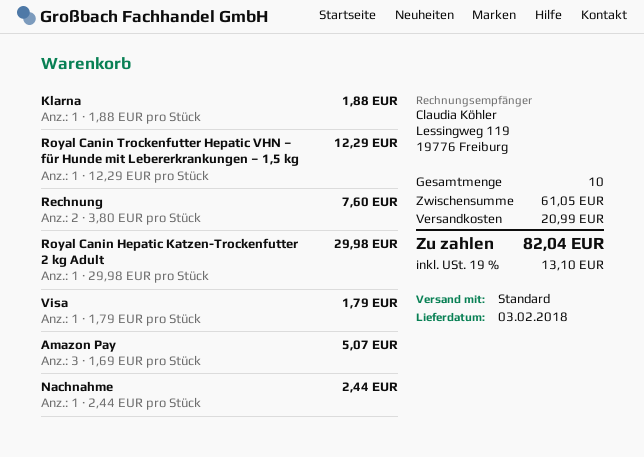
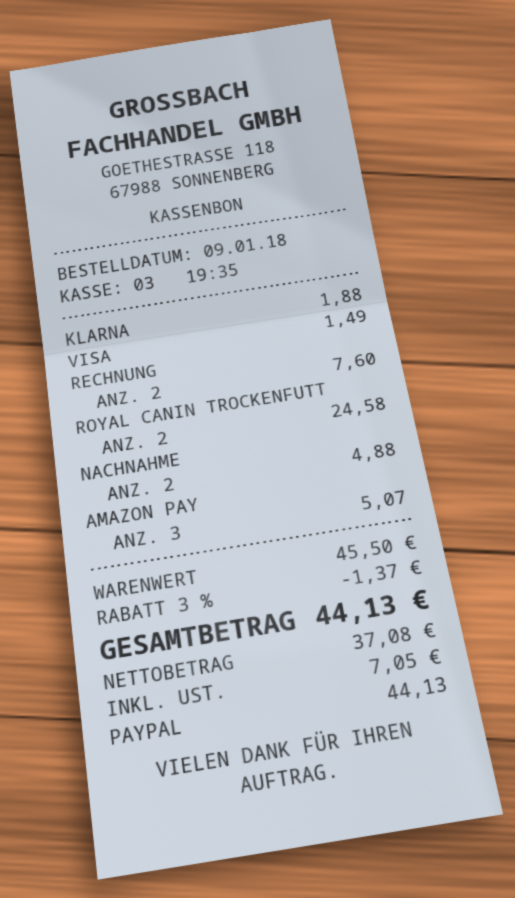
Royal Canin Trockenfutter Hepatic VHN – für Hunde mit Lebererkrankungen – 1,5 kg: 1 for 12.29 -> 2 for 24.58
Royal Canin Hepatic Katzen-Trockenfutter 2 kg Adult: 1 for 29.98 -> none
Visa: 1 for 1.79 -> 1 for 1.49
Nachnahme: 1 for 2.44 -> 2 for 4.88
subtotal: 61.05 -> 45.50
discount: none -> 3% = 1.37
shipping: 20.99 -> none
tax: 13.10 -> 7.05
total: 82.04 -> 44.13

